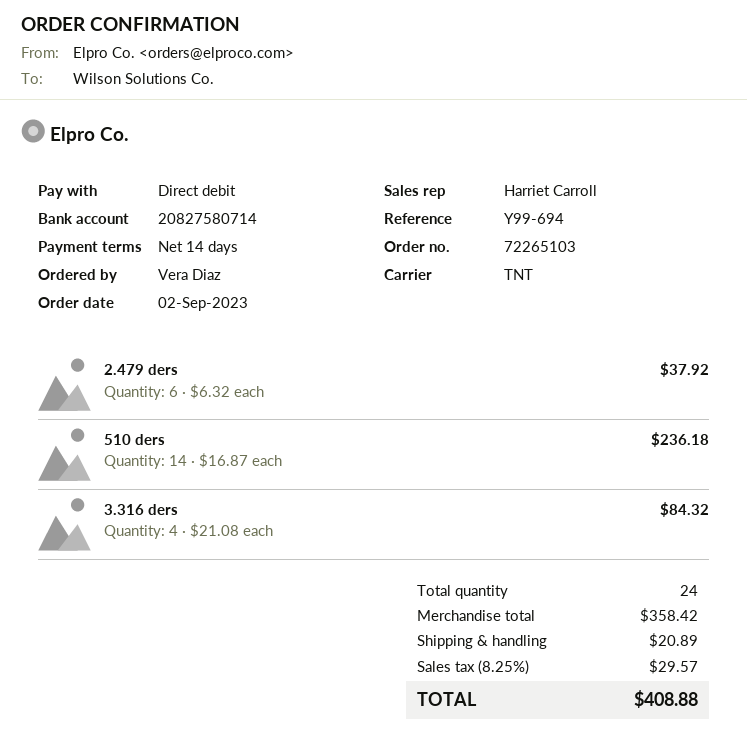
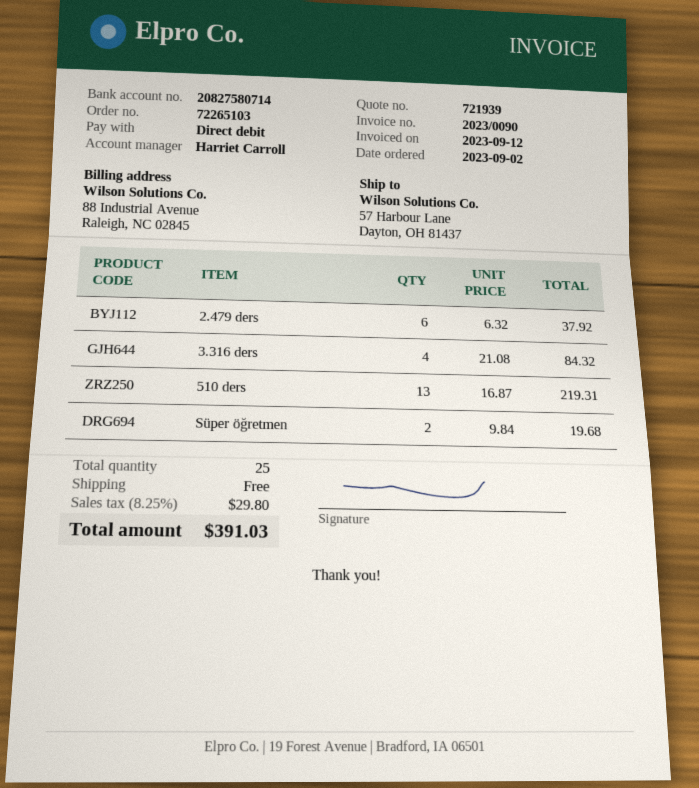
510 ders: 14 x 16.87 = 236.18 -> 13 x 16.87 = 219.31
Süper öğretmen: none -> 2 x 9.84 = 19.68
total quantity: 24 -> 25
shipping: 20.89 -> 0.00
tax: 8.25% = 29.57 -> 8.25% = 29.80
total: 408.88 -> 391.03

